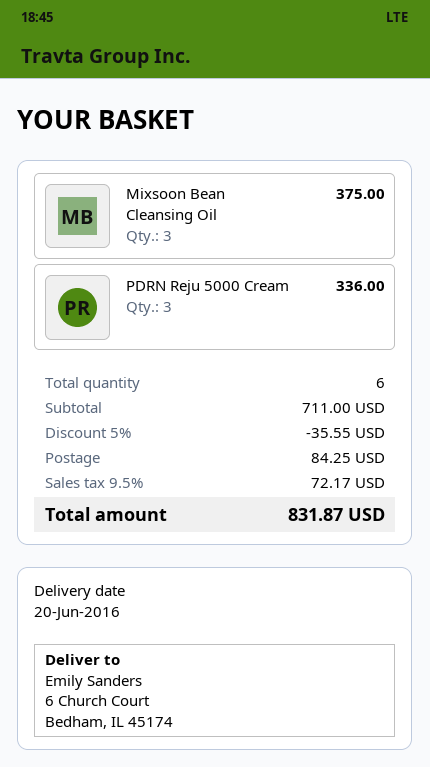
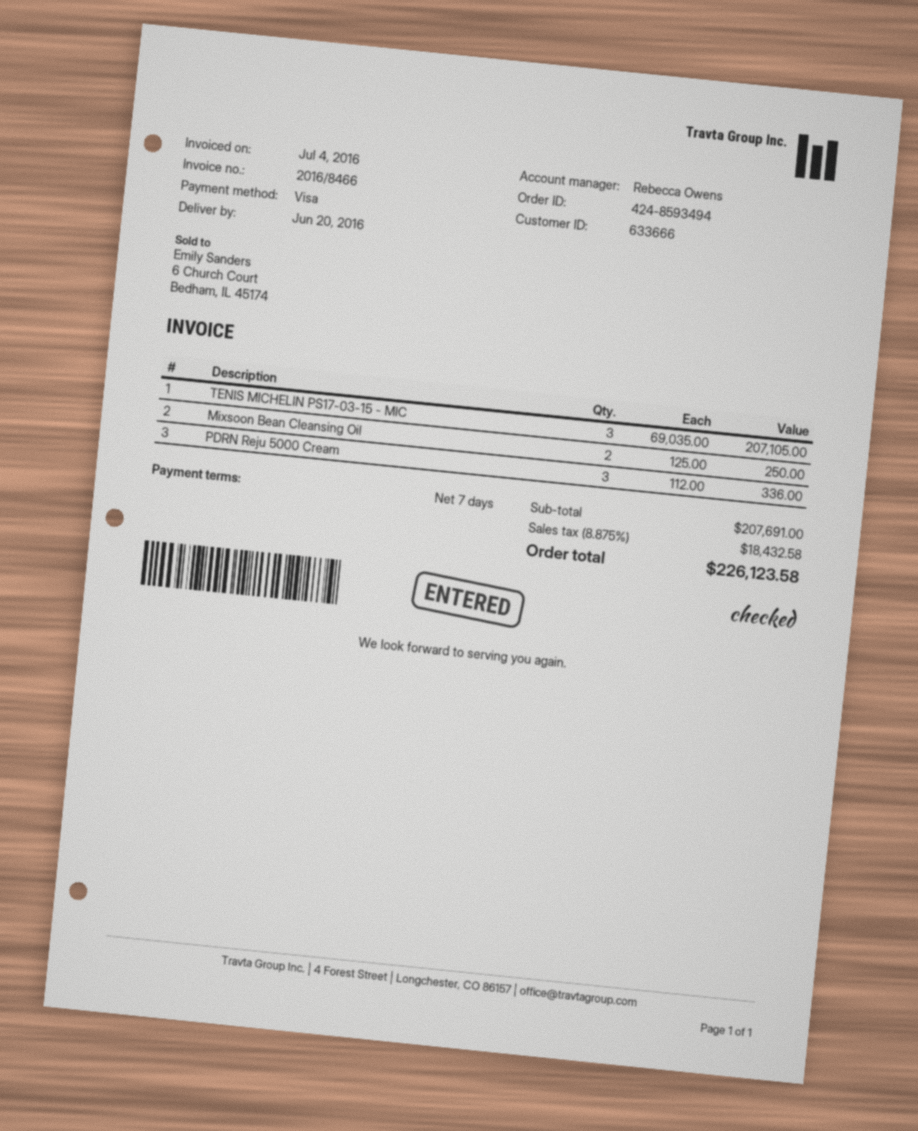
Mixsoon Bean Cleansing Oil: 3 for 375.00 -> 2 for 250.00
TENIS MICHELIN PS17-03-15 - MIC: none -> 3 for 207105.00
subtotal: 711.00 -> 207691.00
discount: 5% = 35.55 -> none
shipping: 84.25 -> none
tax: 9.5% = 72.17 -> 8.875% = 18432.58
total: 831.87 -> 226123.58

